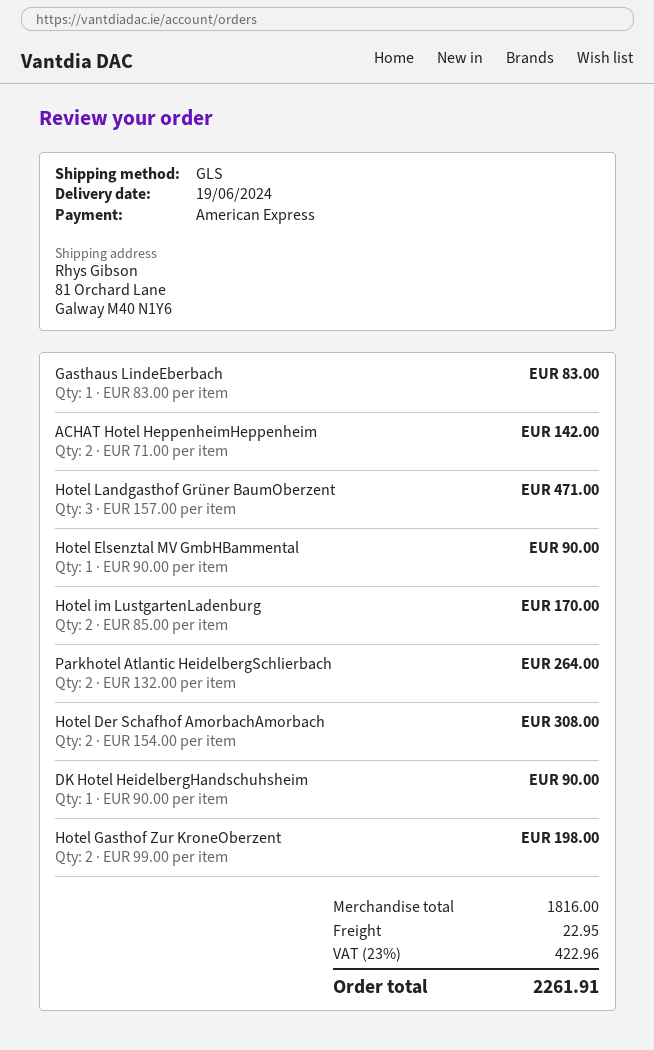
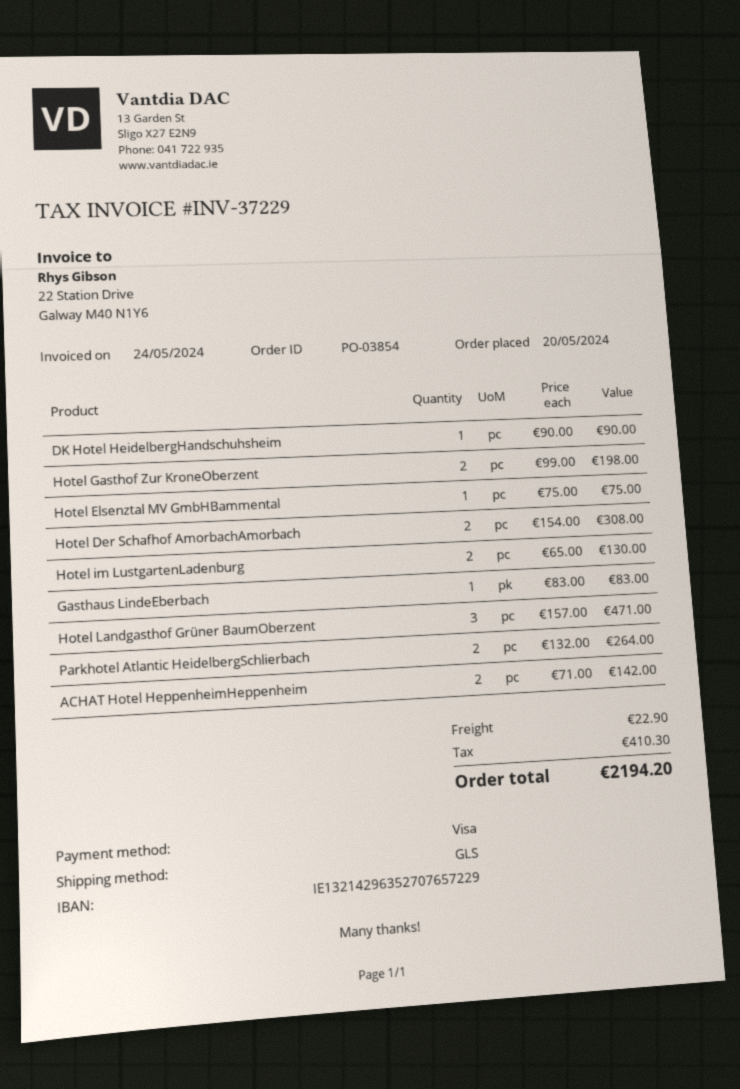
payment method: American Express -> Visa
Hotel Elsenztal MV GmbHBammental: 1 x 90.00 = 90.00 -> 1 x 75.00 = 75.00
Hotel im LustgartenLadenburg: 2 x 85.00 = 170.00 -> 2 x 65.00 = 130.00
shipping: 22.95 -> 22.90
tax: 422.96 -> 410.30
total: 2261.91 -> 2194.20

